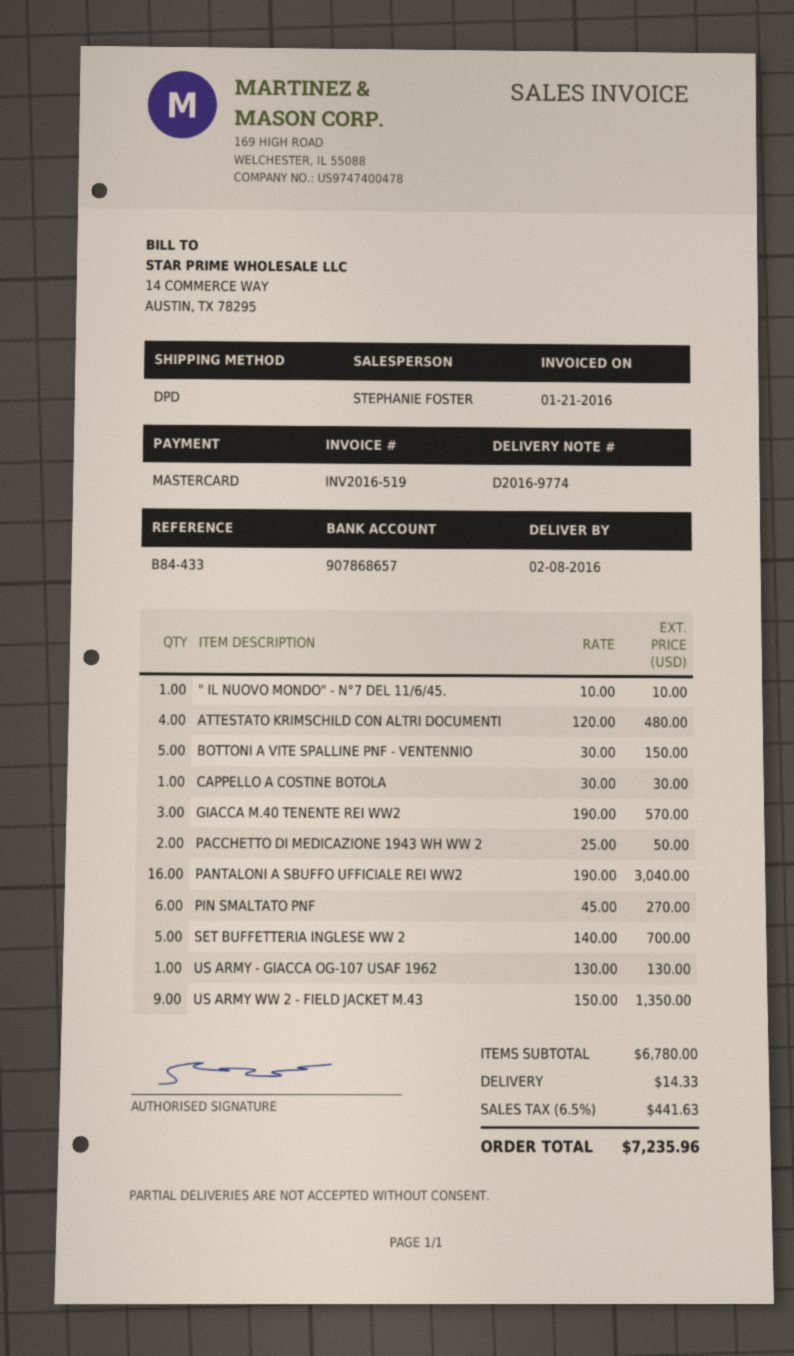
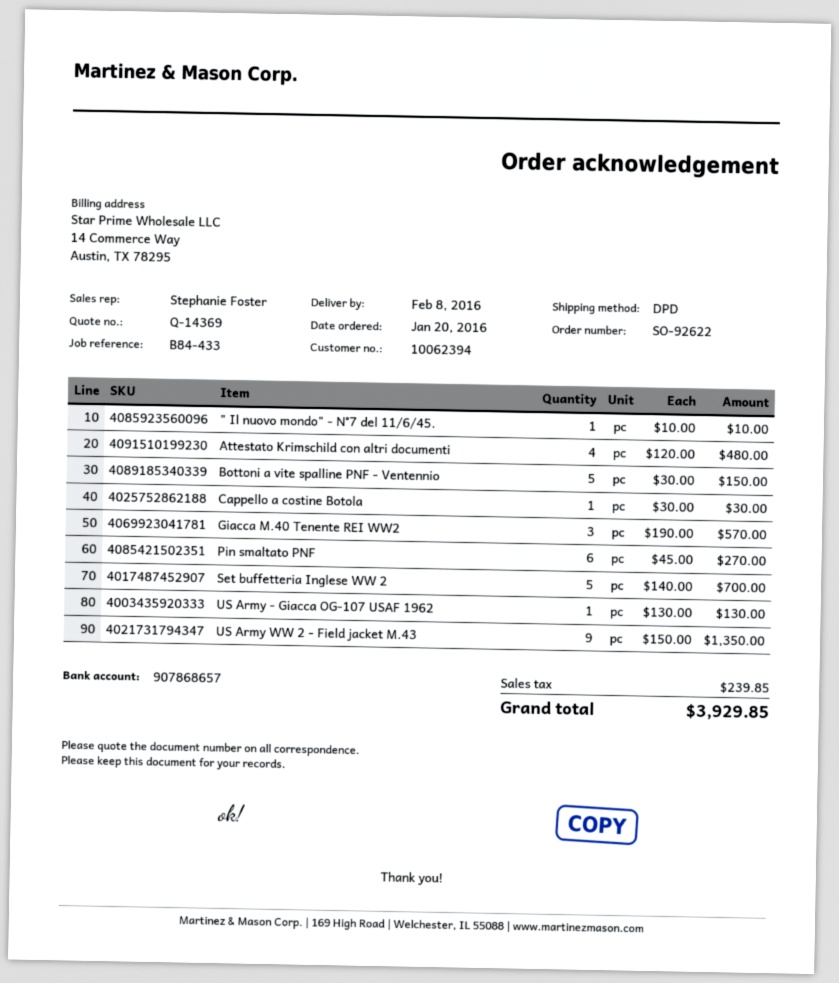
PACCHETTO DI MEDICAZIONE 1943 WH WW 2: 2 x 25.00 = 50.00 -> none
PANTALONI A SBUFFO UFFICIALE REI WW2: 16 x 190.00 = 3040.00 -> none
shipping: 14.33 -> none
tax: 441.63 -> 239.85
total: 7235.96 -> 3929.85

